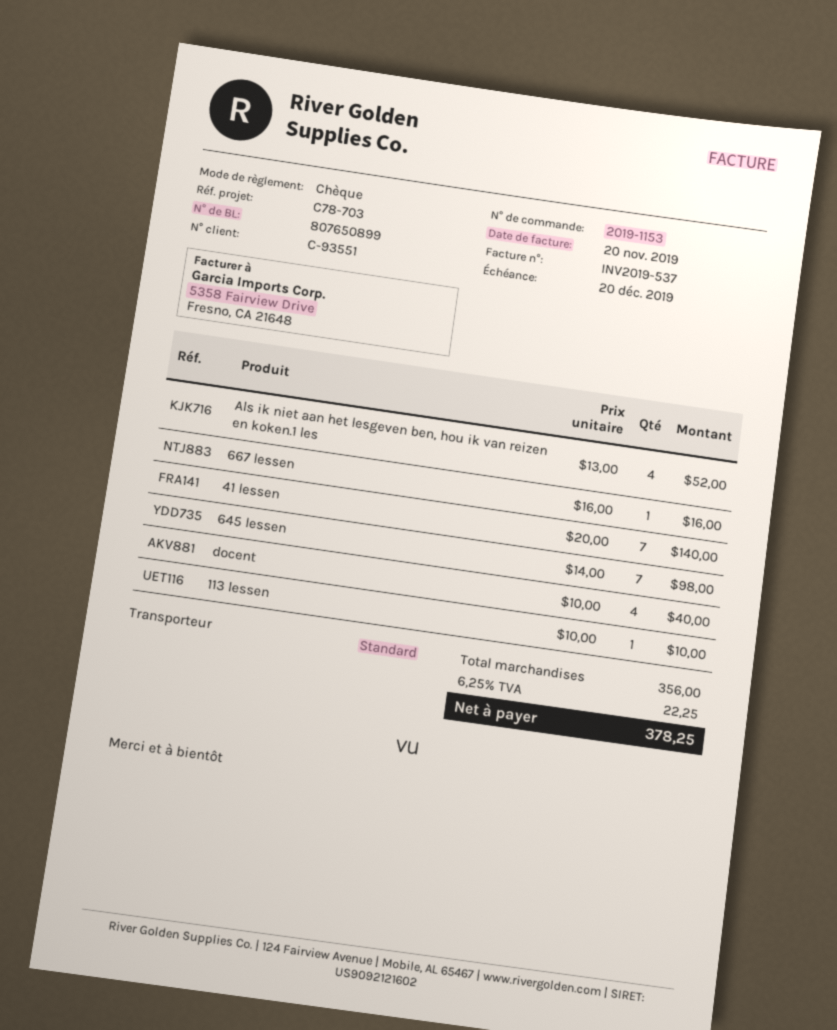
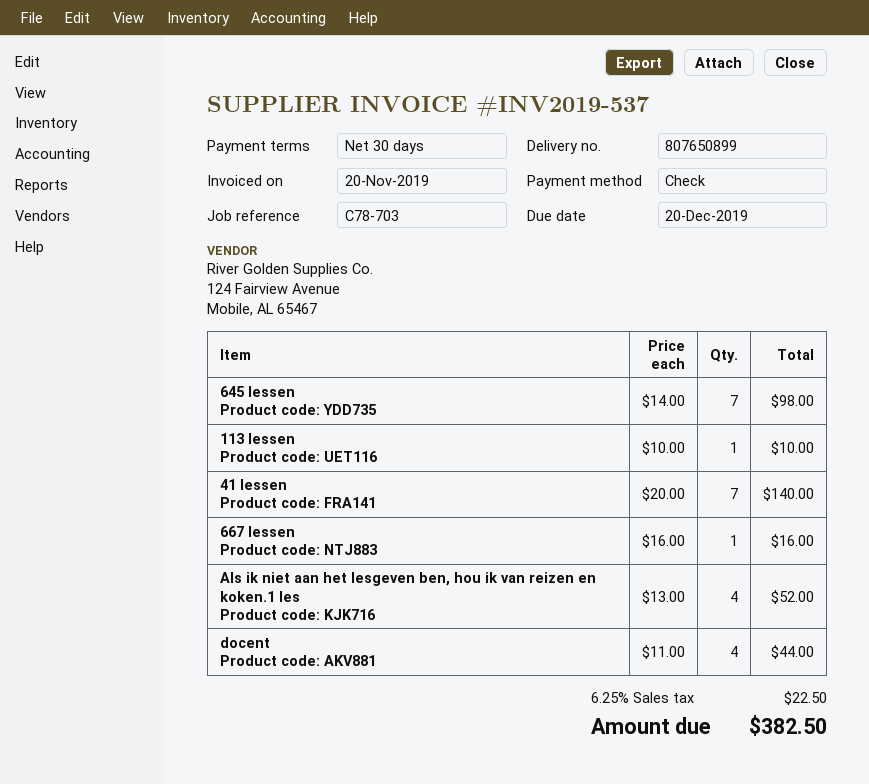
docent: 4 x 10.00 = 40.00 -> 4 x 11.00 = 44.00
tax: 6.25% = 22.25 -> 6.25% = 22.50
total: 378.25 -> 382.50

